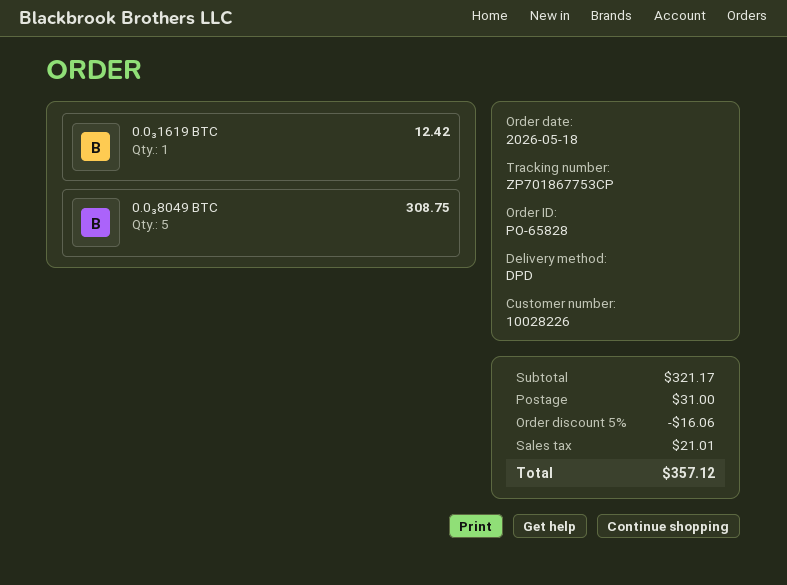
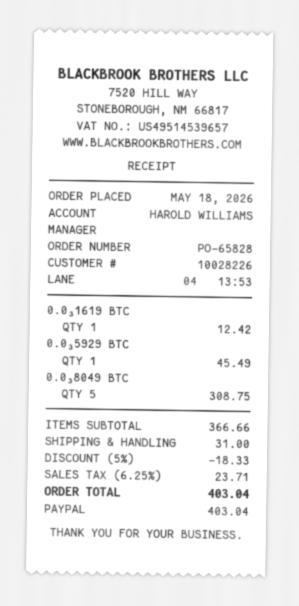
0.0₃5929 BTC: none -> 1 for 45.49
subtotal: 321.17 -> 366.66
discount: 5% = 16.06 -> 5% = 18.33
tax: 21.01 -> 23.71
total: 357.12 -> 403.04

